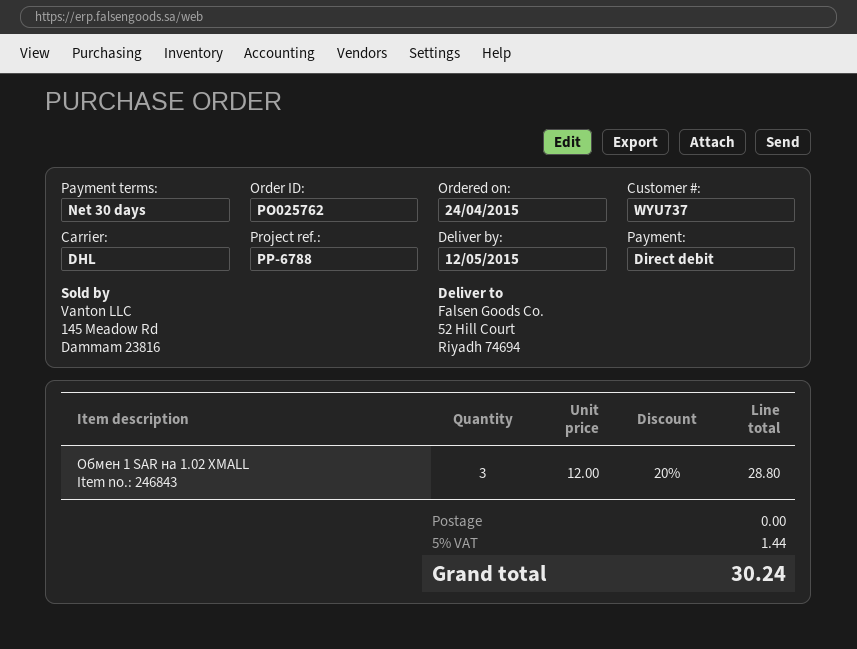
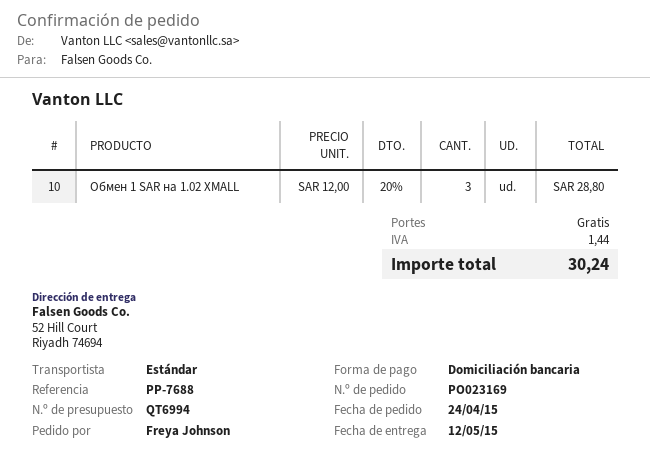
order number: PO025762 -> PO023169
reference: PP-6788 -> PP-7688
shipping method: DHL -> standard

